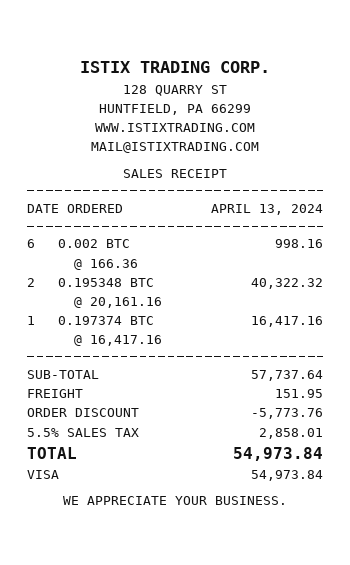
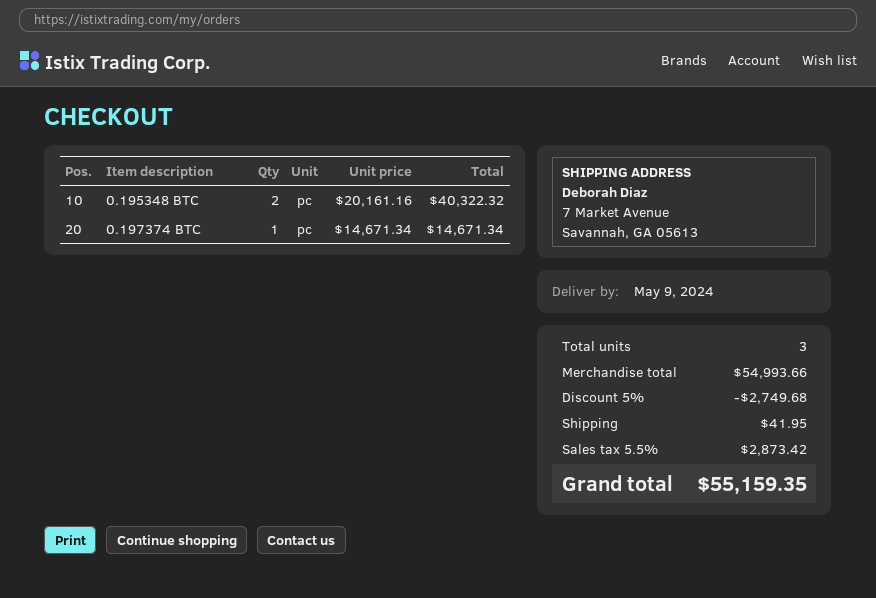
0.002 BTC: 6 x 166.36 = 998.16 -> none
0.197374 BTC: 1 x 16417.16 = 16417.16 -> 1 x 14671.34 = 14671.34
subtotal: 57737.64 -> 54993.66
discount: 5773.76 -> 2749.68
shipping: 151.95 -> 41.95
tax: 5.5% = 2858.01 -> 5.5% = 2873.42
total: 54973.84 -> 55159.35

